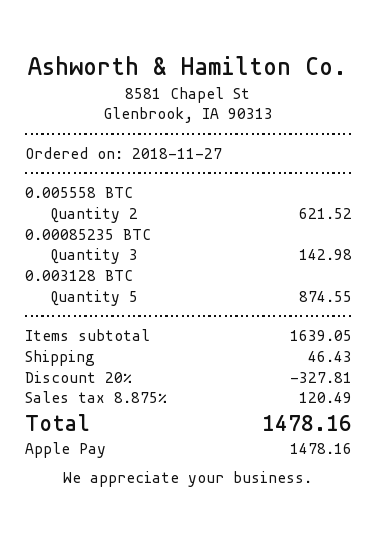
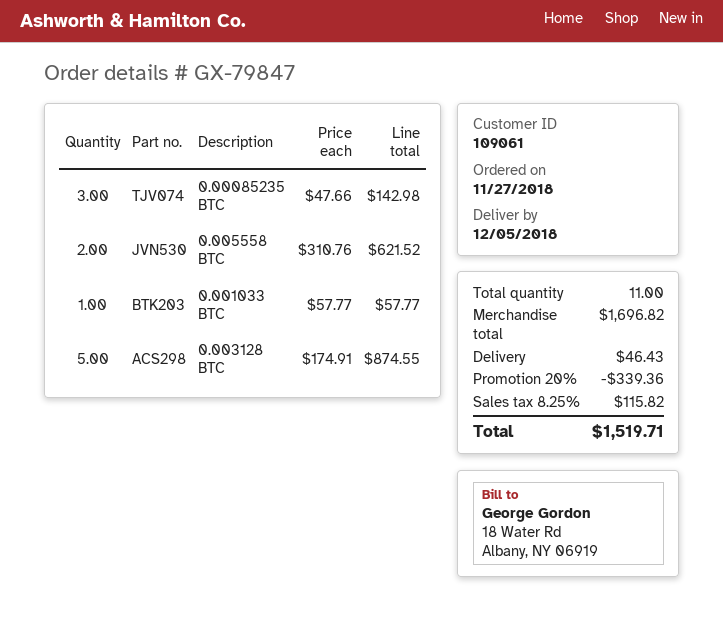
0.001033 BTC: none -> 1 for 57.77
subtotal: 1639.05 -> 1696.82
discount: 20% = 327.81 -> 20% = 339.36
tax: 8.875% = 120.49 -> 8.25% = 115.82
total: 1478.16 -> 1519.71

